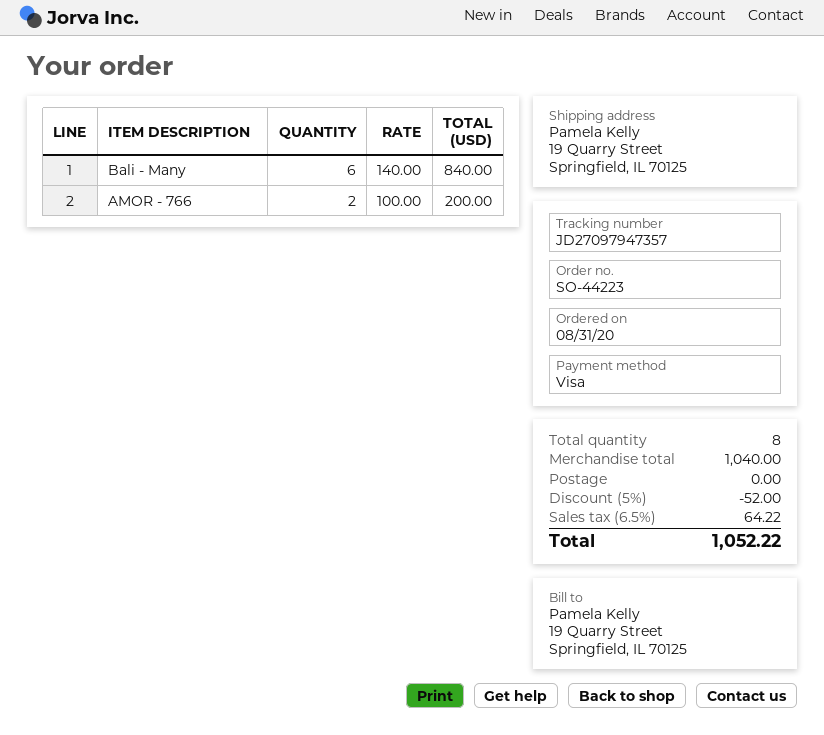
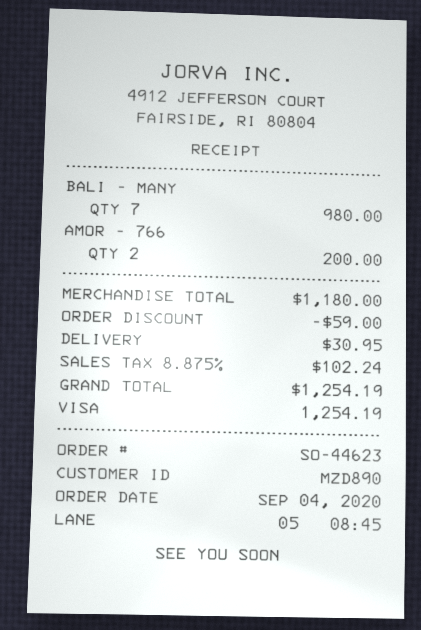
order number: SO-44223 -> SO-44623
order date: 2020-08-31 -> 2020-09-04
Bali - Many: 6 for 840.00 -> 7 for 980.00
subtotal: 1040.00 -> 1180.00
discount: 52.00 -> 59.00
shipping: 0.00 -> 30.95
tax: 6.5% = 64.22 -> 8.875% = 102.24
total: 1052.22 -> 1254.19

